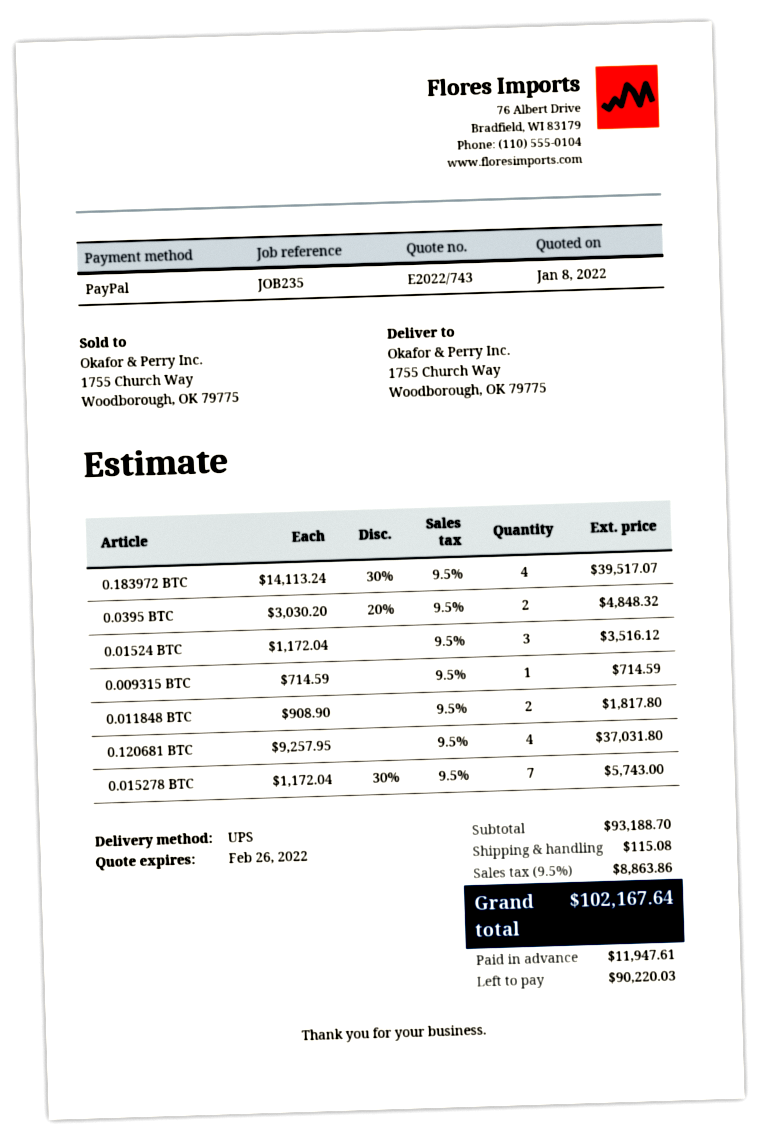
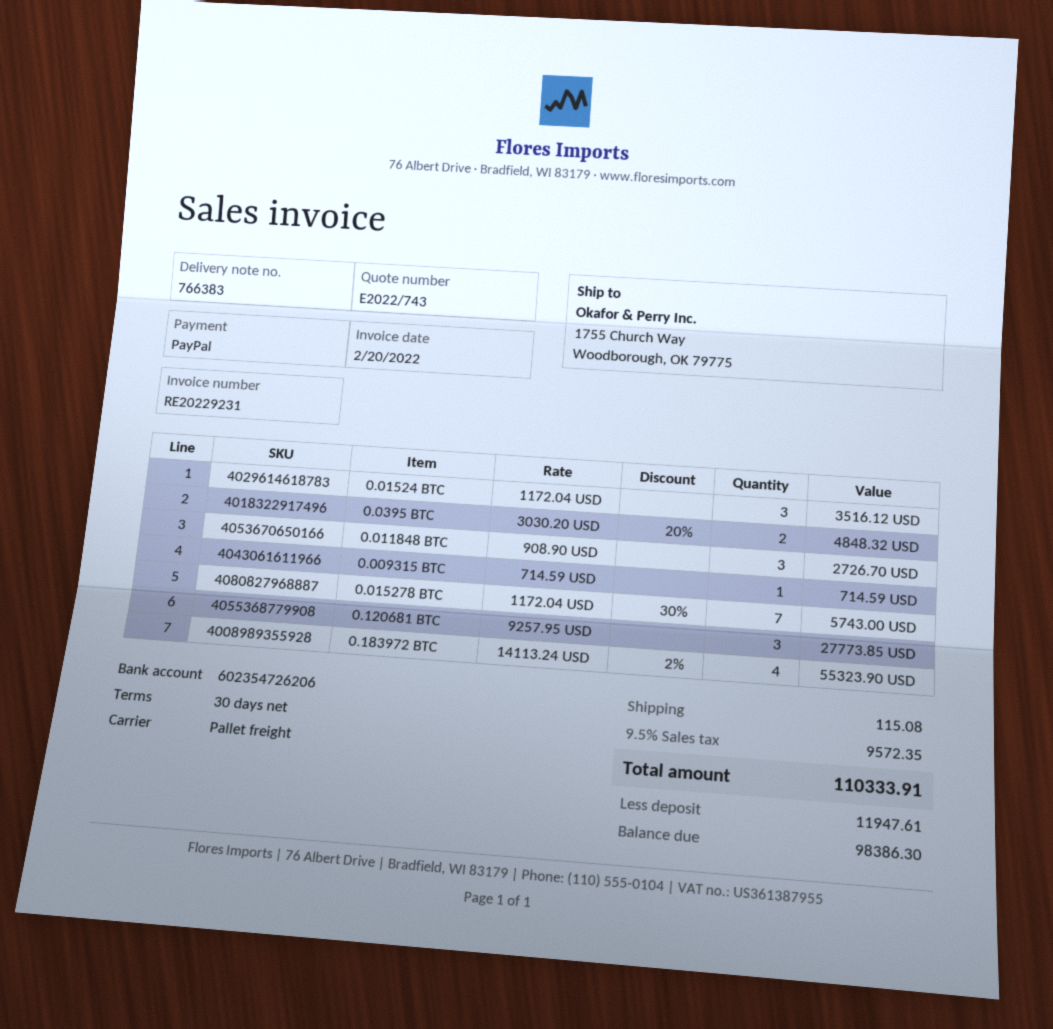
shipping method: UPS -> pallet freight
0.183972 BTC: 4 x 14113.24 - 30% = 39517.07 -> 4 x 14113.24 - 2% = 55323.90
0.011848 BTC: 2 x 908.90 = 1817.80 -> 3 x 908.90 = 2726.70
0.120681 BTC: 4 x 9257.95 = 37031.80 -> 3 x 9257.95 = 27773.85
tax: 9.5% = 8863.86 -> 9.5% = 9572.35
total: 102167.64 -> 110333.91
balance: 90220.03 -> 98386.30

